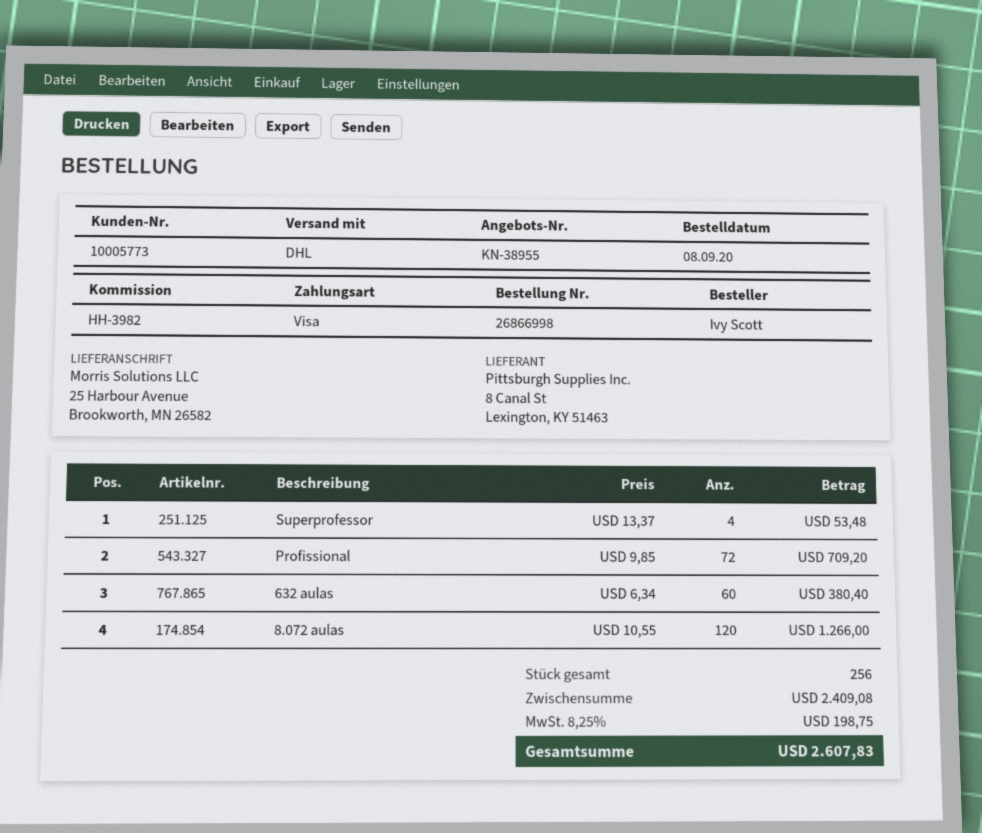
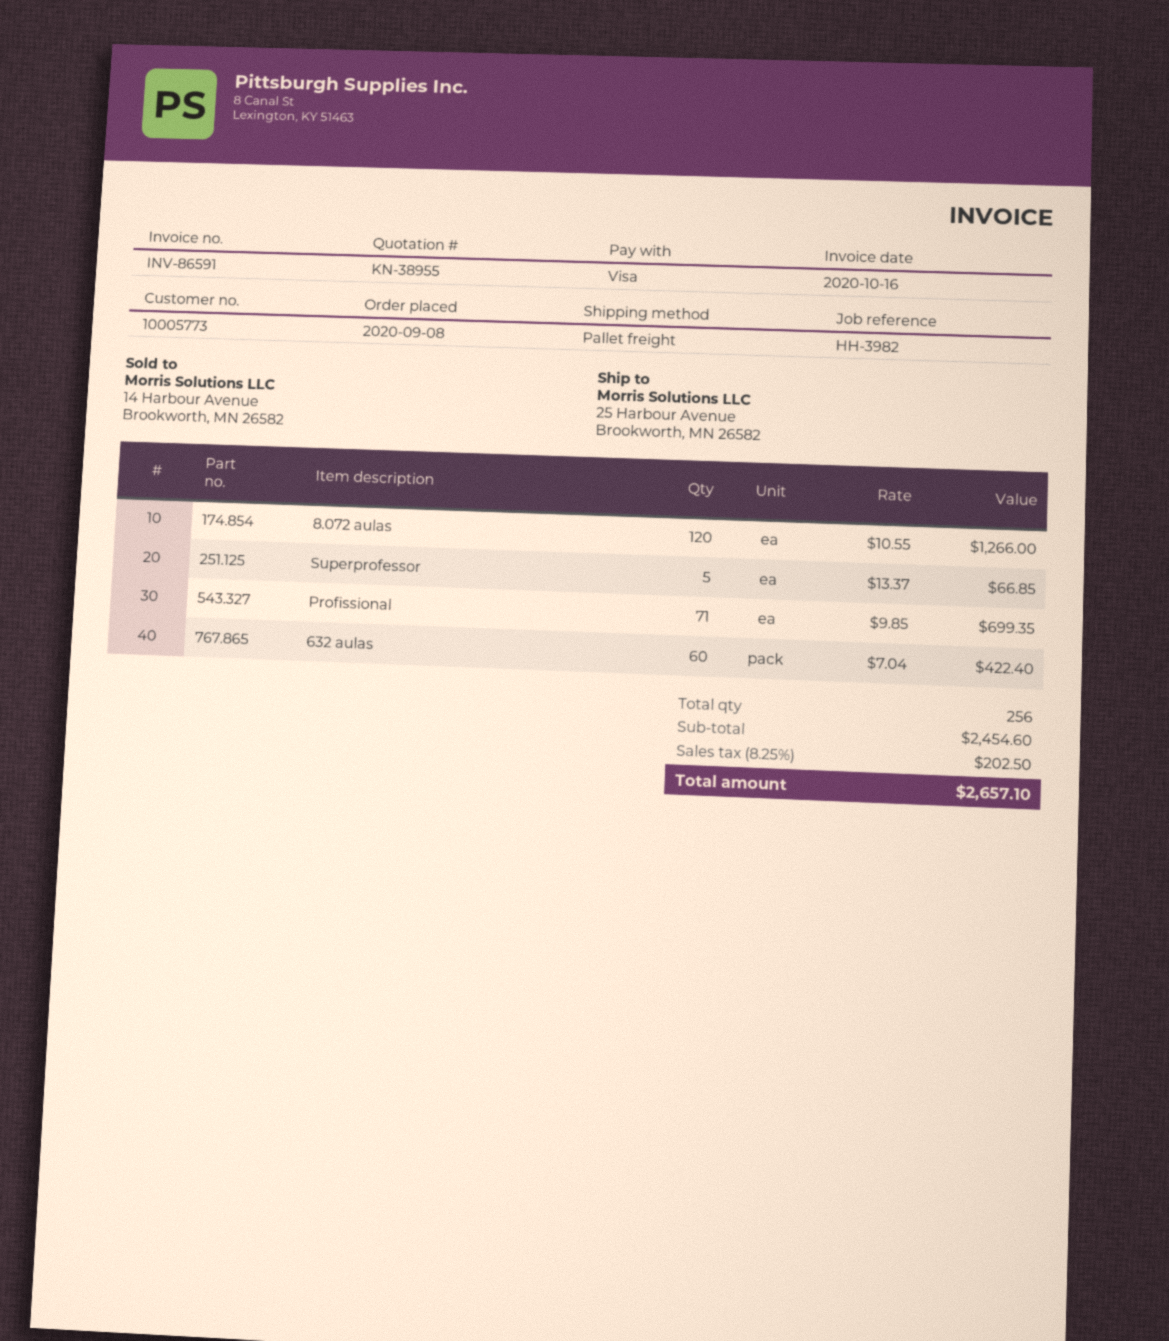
shipping method: DHL -> pallet freight
Superprofessor: 4 x 13.37 = 53.48 -> 5 x 13.37 = 66.85
Profissional: 72 x 9.85 = 709.20 -> 71 x 9.85 = 699.35
632 aulas: 60 x 6.34 = 380.40 -> 60 x 7.04 = 422.40
subtotal: 2409.08 -> 2454.60
tax: 8.25% = 198.75 -> 8.25% = 202.50
total: 2607.83 -> 2657.10

